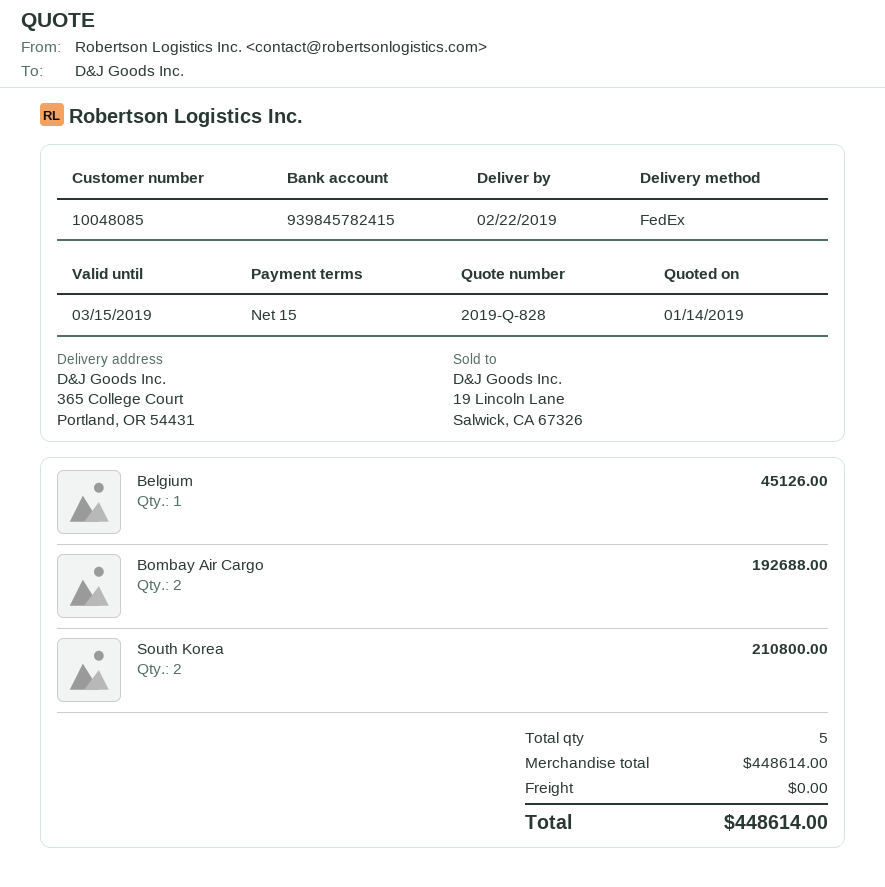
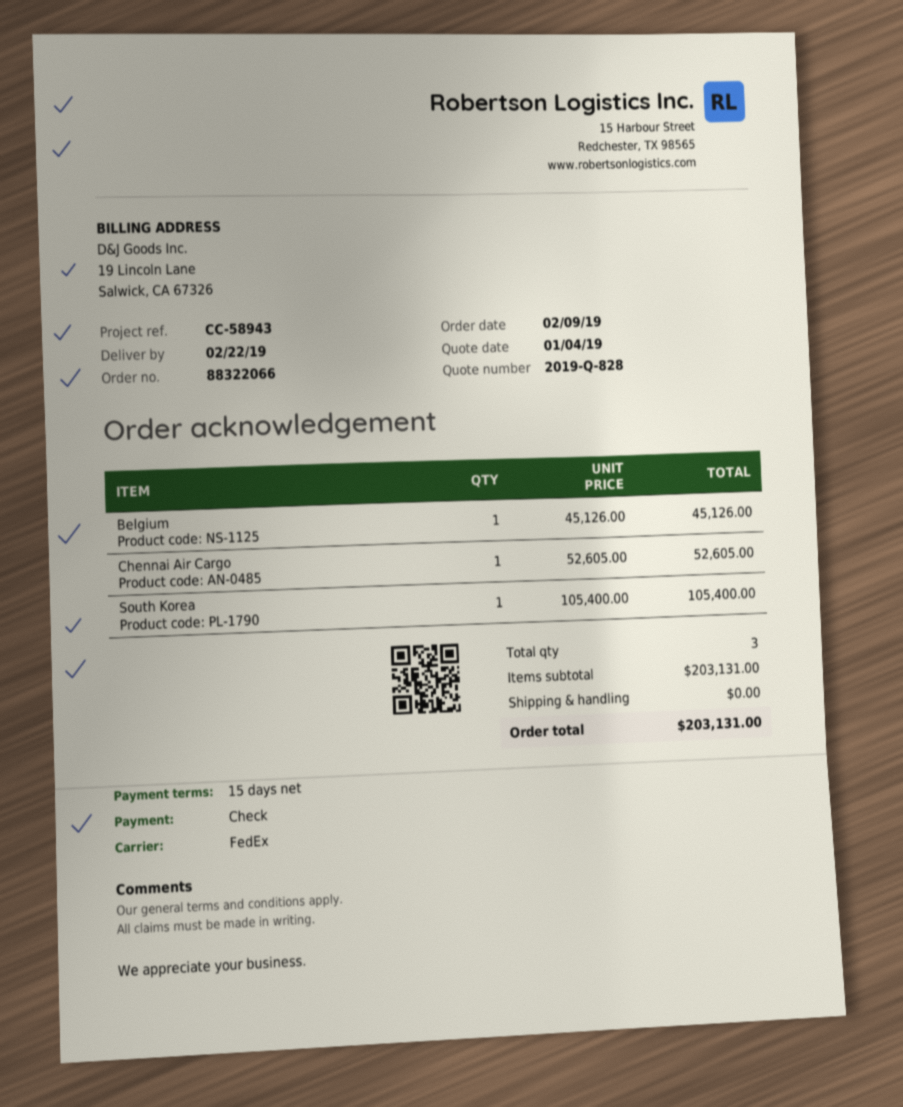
quote date: 2019-01-14 -> 2019-01-04
Bombay Air Cargo: 2 for 192688.00 -> none
South Korea: 2 for 210800.00 -> 1 for 105400.00
Chennai Air Cargo: none -> 1 for 52605.00
total quantity: 5 -> 3
subtotal: 448614.00 -> 203131.00
total: 448614.00 -> 203131.00

